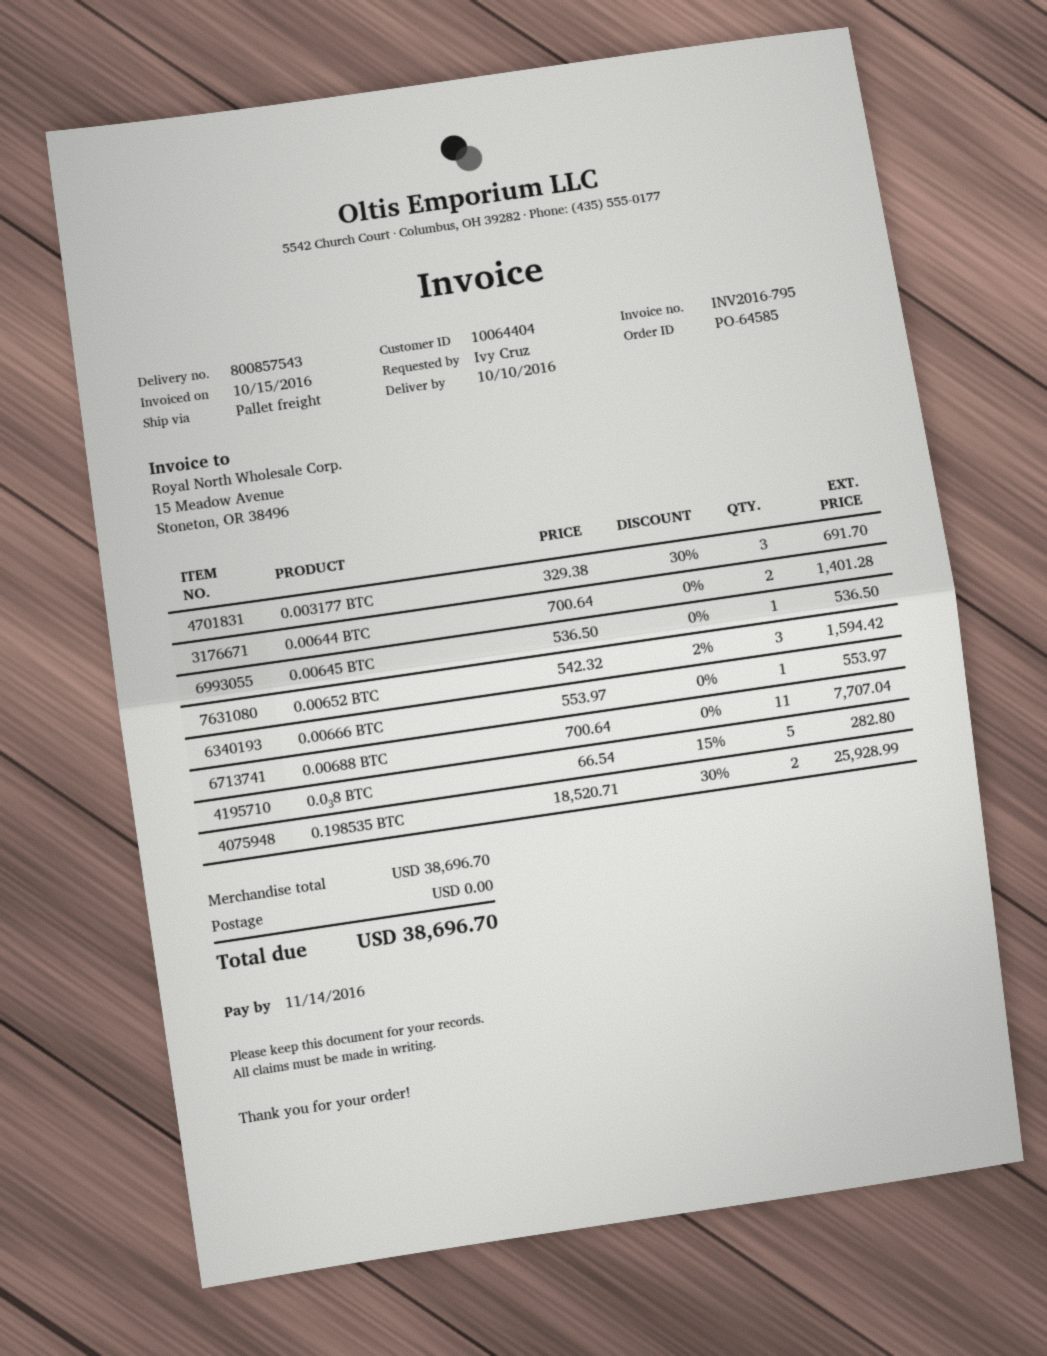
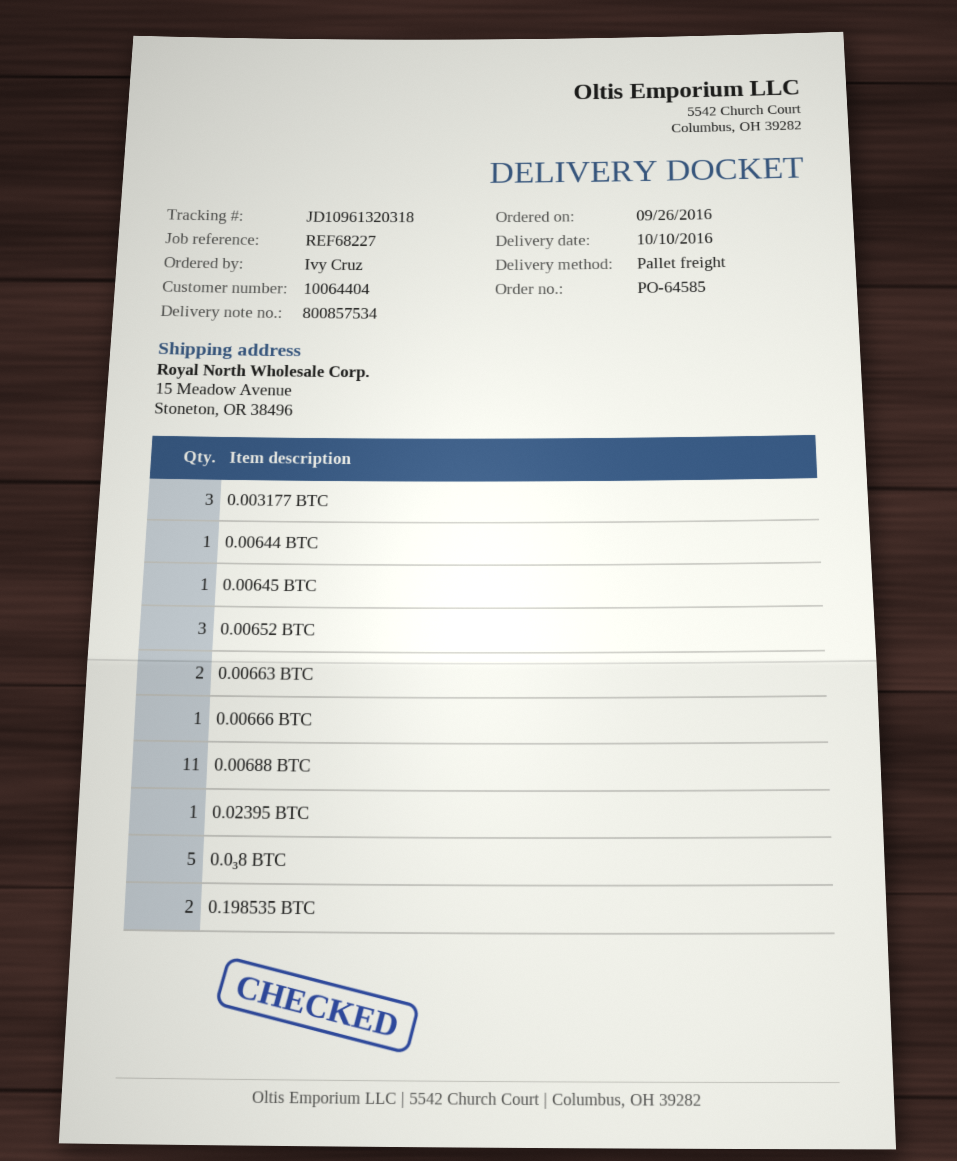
delivery note number: 800857543 -> 800857534
0.00644 BTC: 2 -> 1
0.00663 BTC: none -> 2
0.02395 BTC: none -> 1

